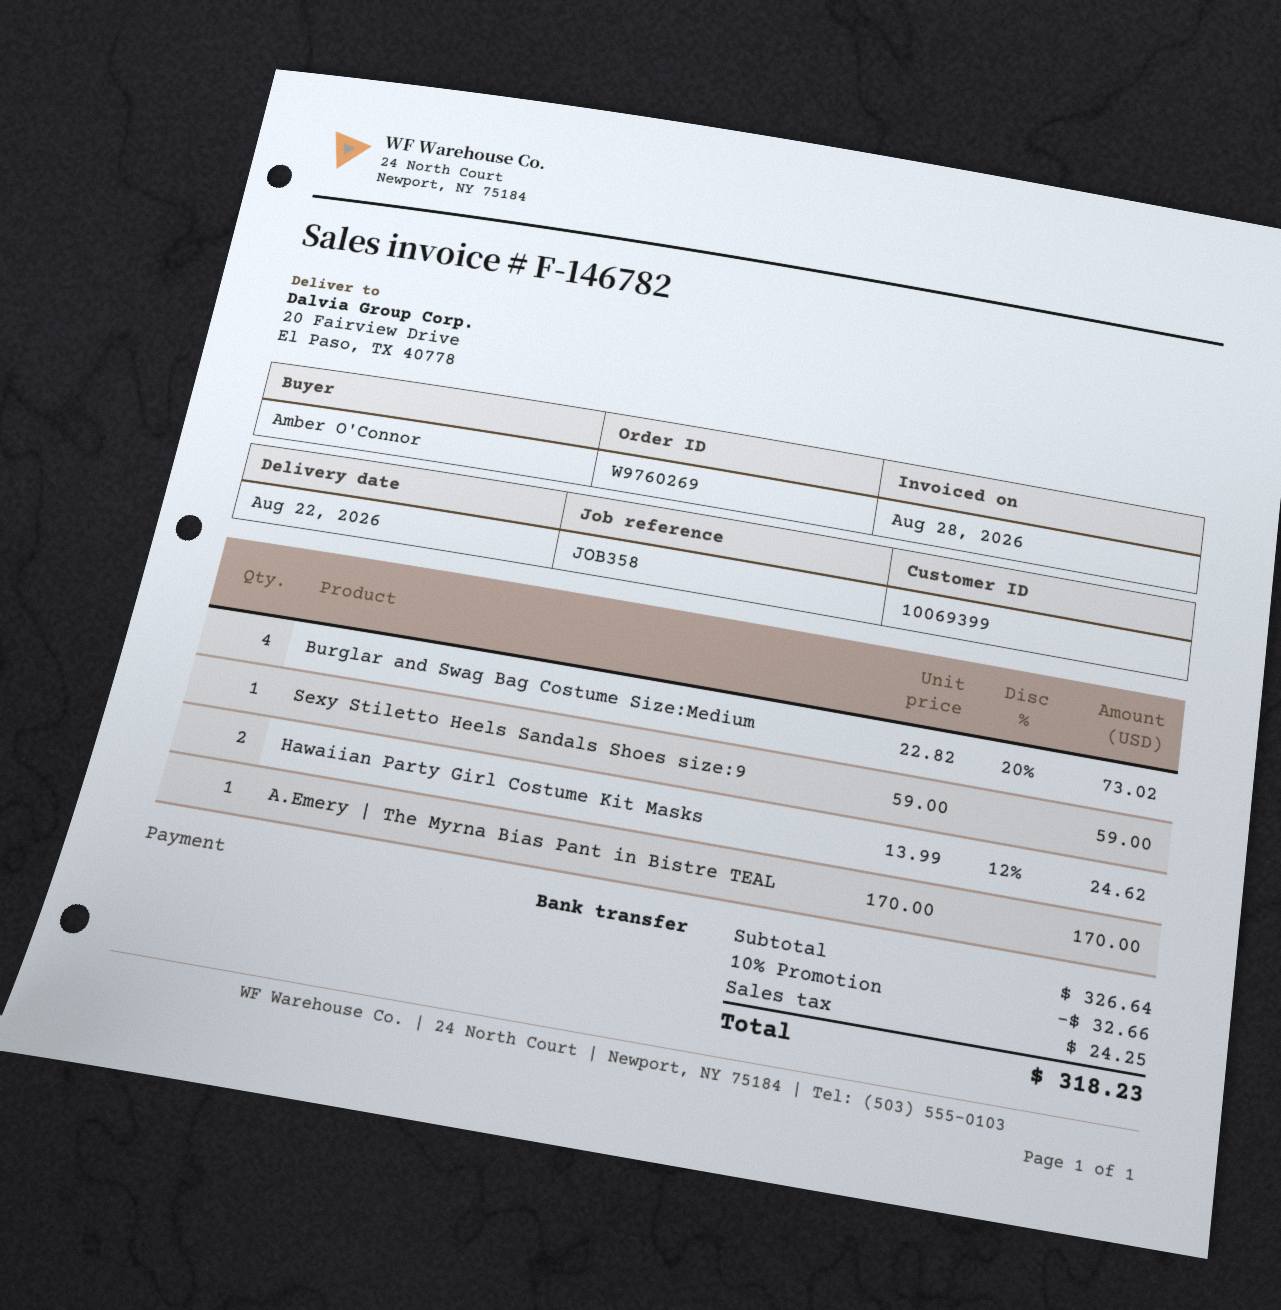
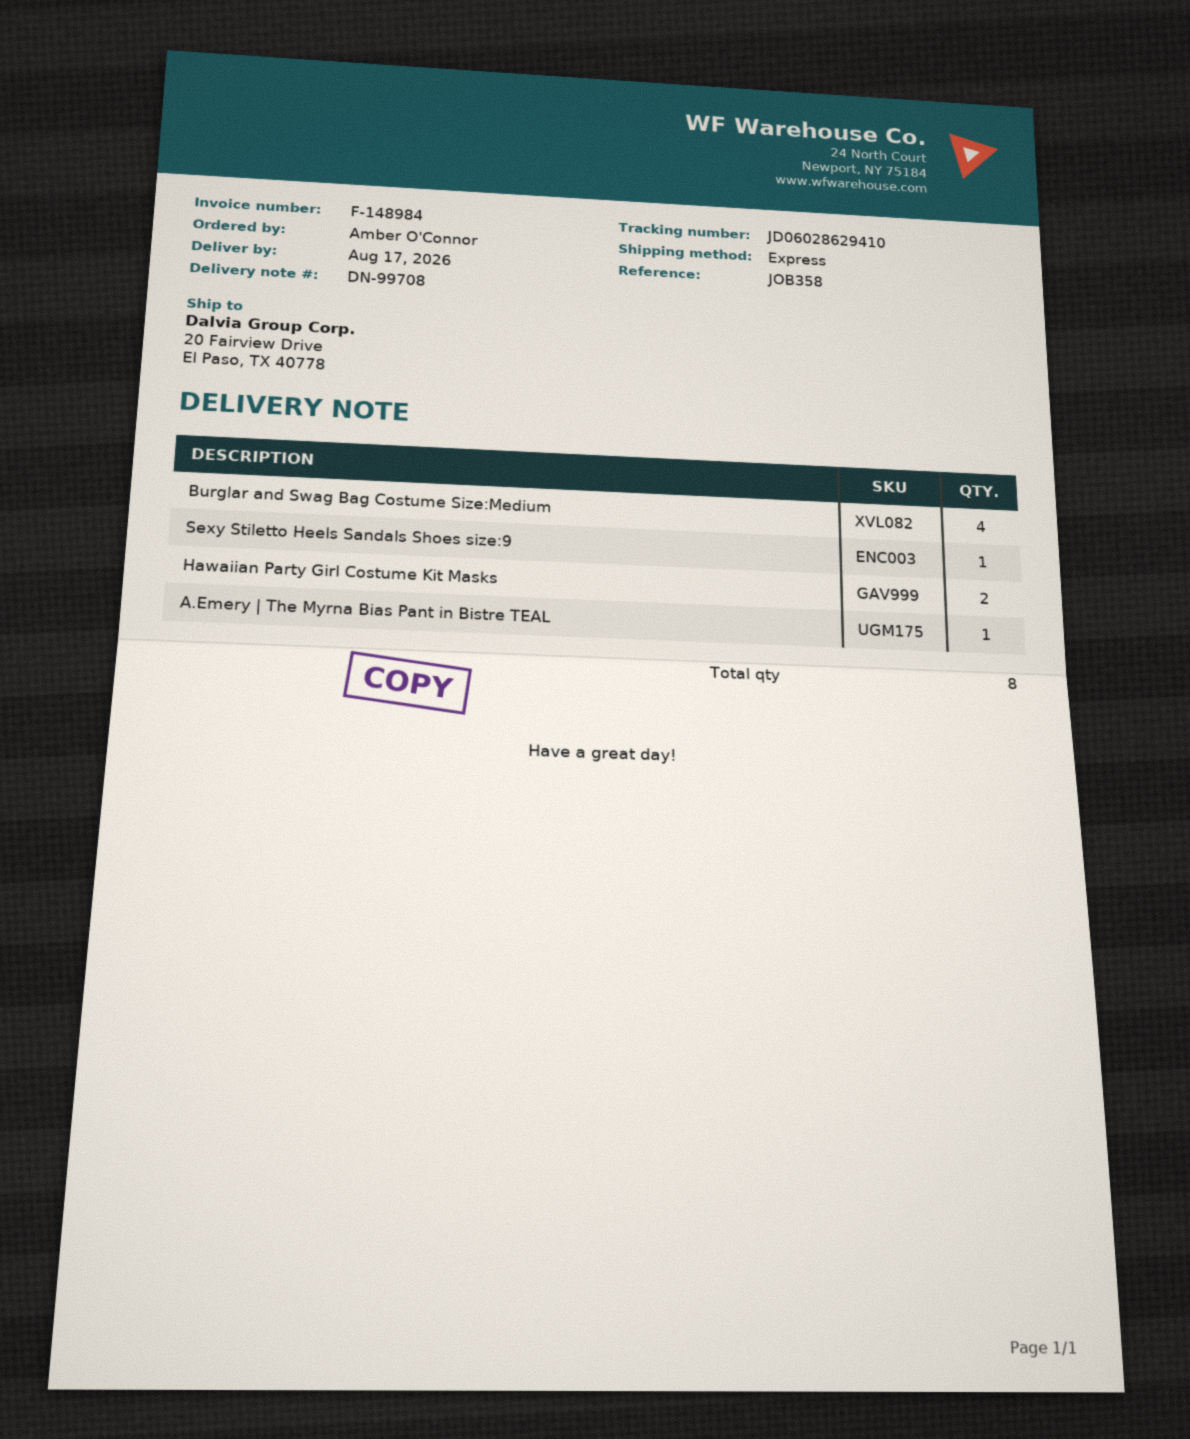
delivery date: 2026-08-22 -> 2026-08-17
invoice number: F-146782 -> F-148984

